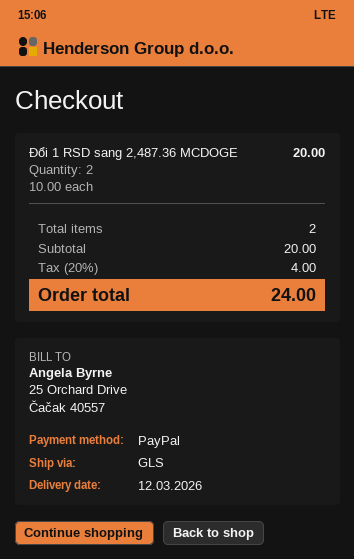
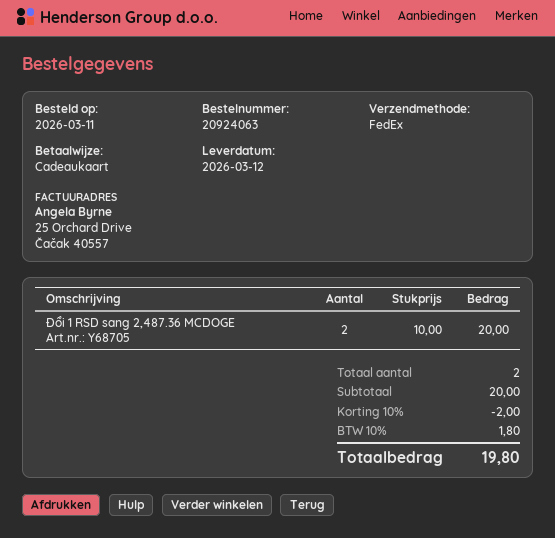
payment method: PayPal -> gift card
shipping method: GLS -> FedEx
discount: none -> 10% = 2.00
tax: 20% = 4.00 -> 10% = 1.80
total: 24.00 -> 19.80

